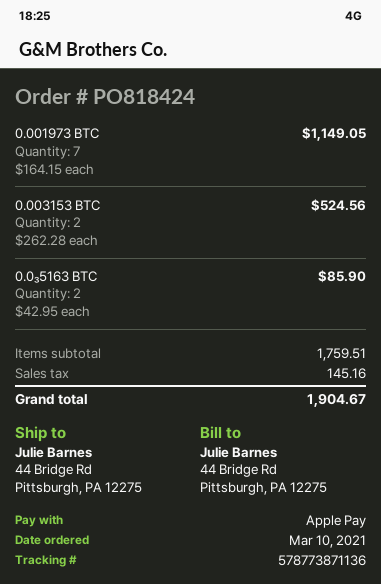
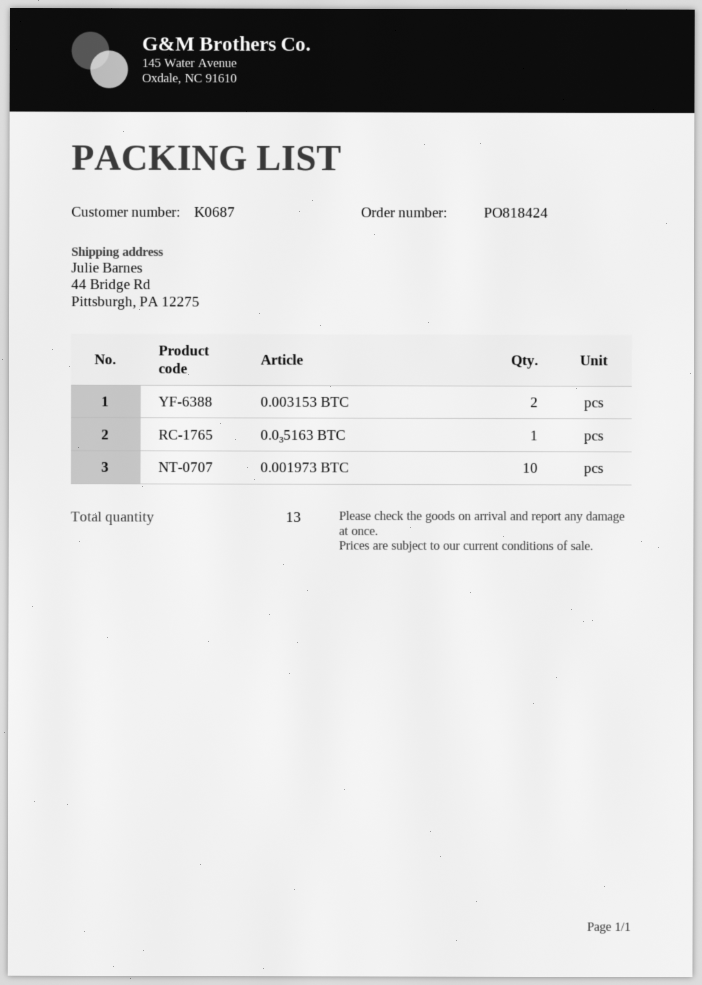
0.001973 BTC: 7 -> 10
0.0₃5163 BTC: 2 -> 1

